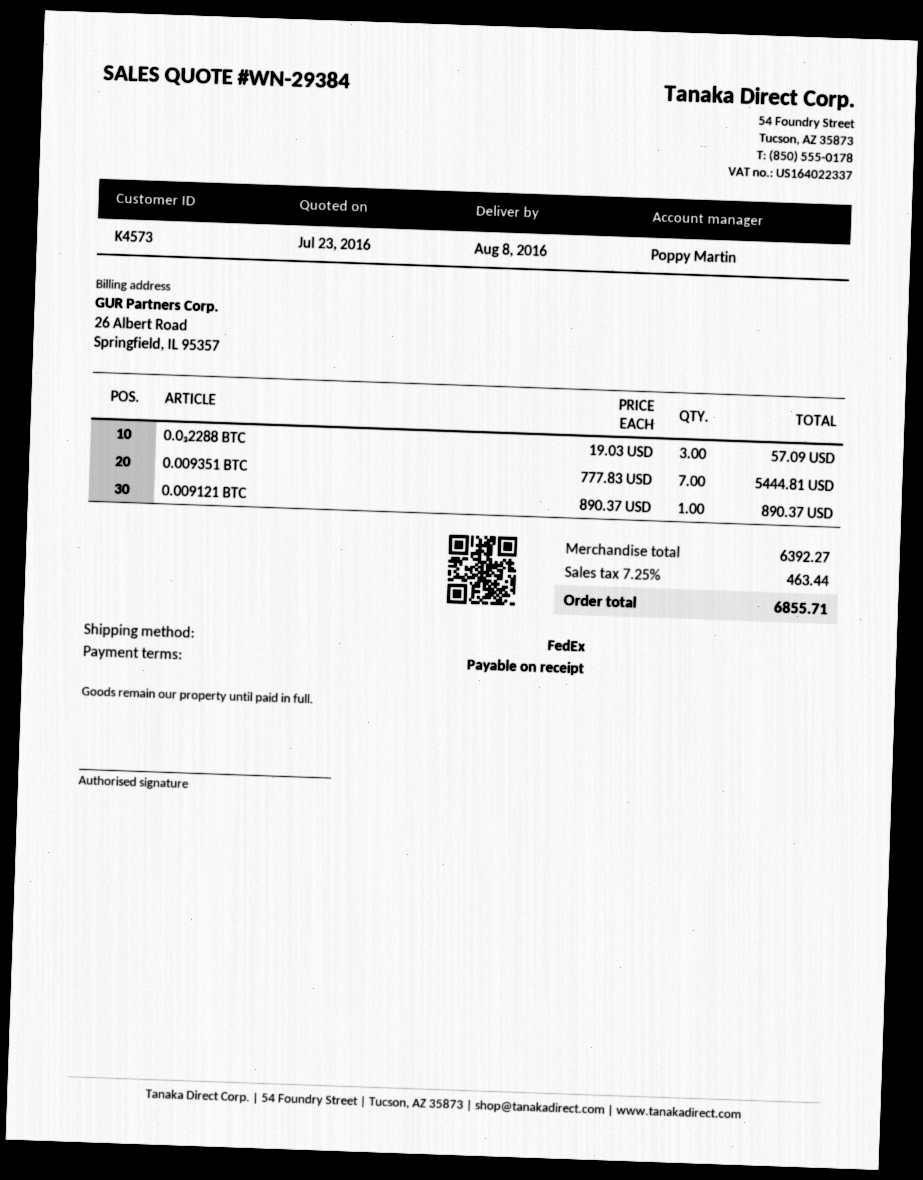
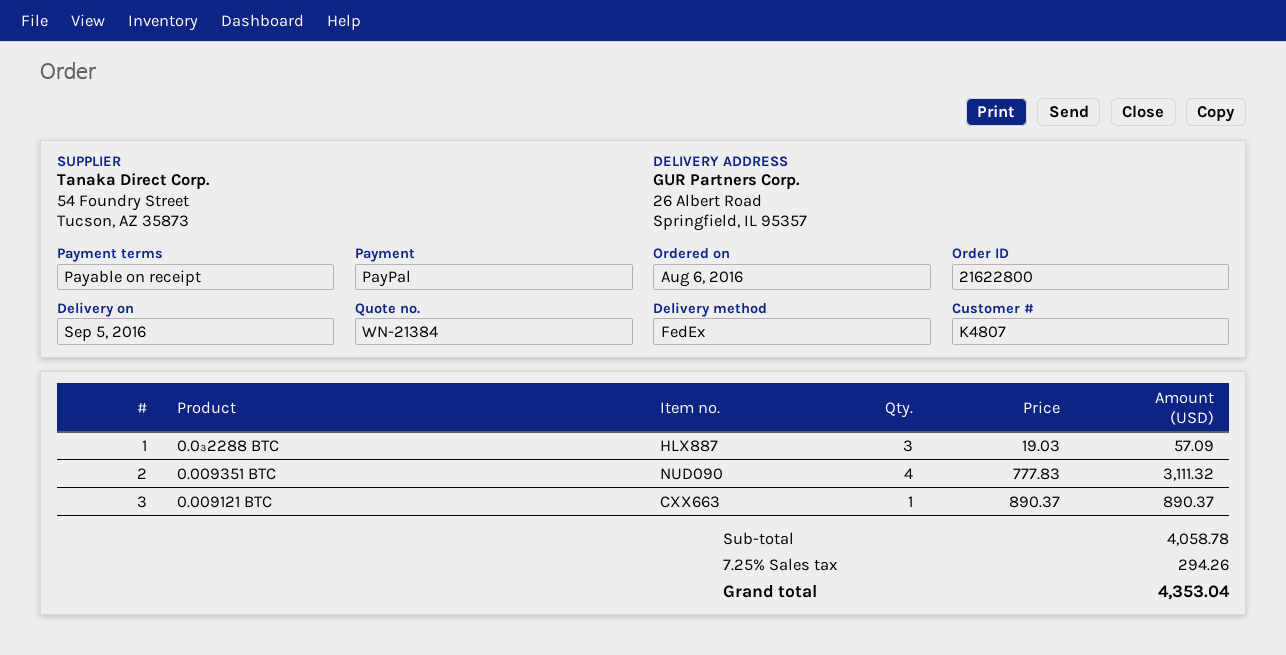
quote number: WN-29384 -> WN-21384
delivery date: 2016-08-08 -> 2016-09-05
customer number: K4573 -> K4807
0.009351 BTC: 7 x 777.83 = 5444.81 -> 4 x 777.83 = 3111.32
subtotal: 6392.27 -> 4058.78
tax: 7.25% = 463.44 -> 7.25% = 294.26
total: 6855.71 -> 4353.04

